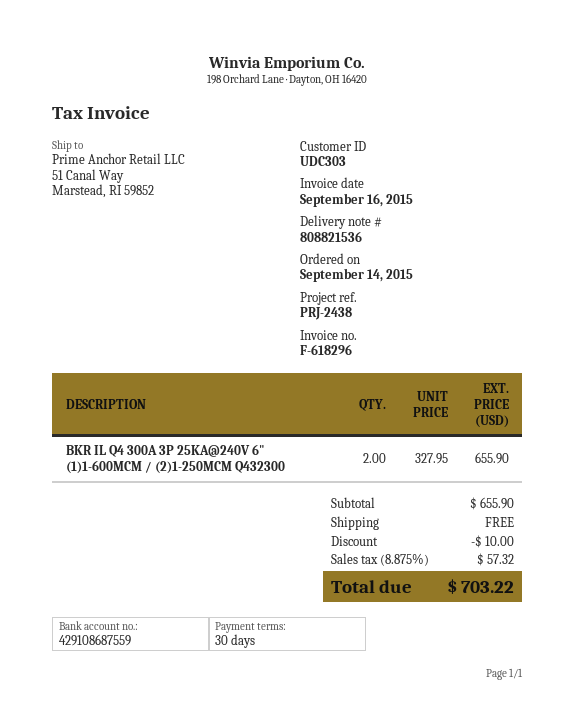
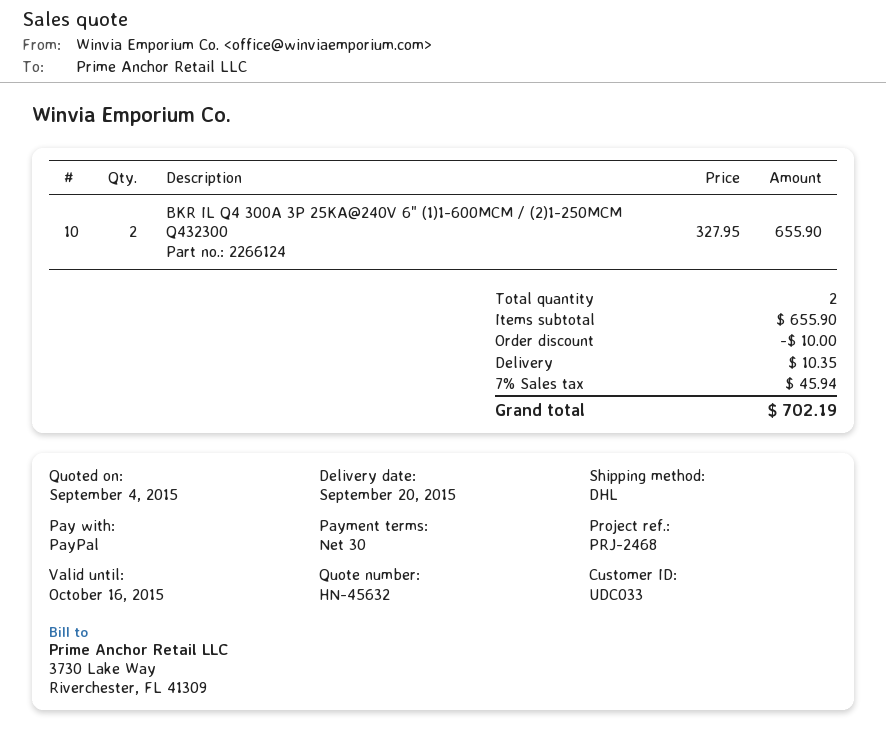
customer number: UDC303 -> UDC033
reference: PRJ-2438 -> PRJ-2468
shipping: 0.00 -> 10.35
tax: 8.875% = 57.32 -> 7% = 45.94
total: 703.22 -> 702.19

